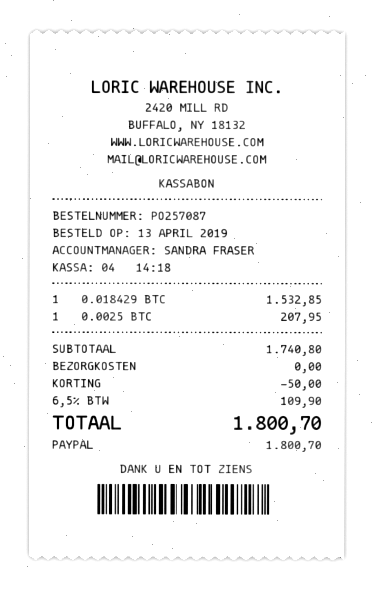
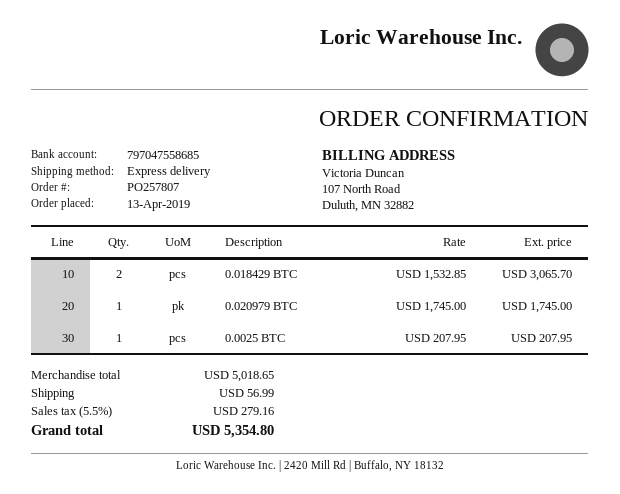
order number: PO257087 -> PO257807
0.018429 BTC: 1 for 1532.85 -> 2 for 3065.70
0.020979 BTC: none -> 1 for 1745.00
subtotal: 1740.80 -> 5018.65
discount: 50.00 -> none
shipping: 0.00 -> 56.99
tax: 6.5% = 109.90 -> 5.5% = 279.16
total: 1800.70 -> 5354.80

